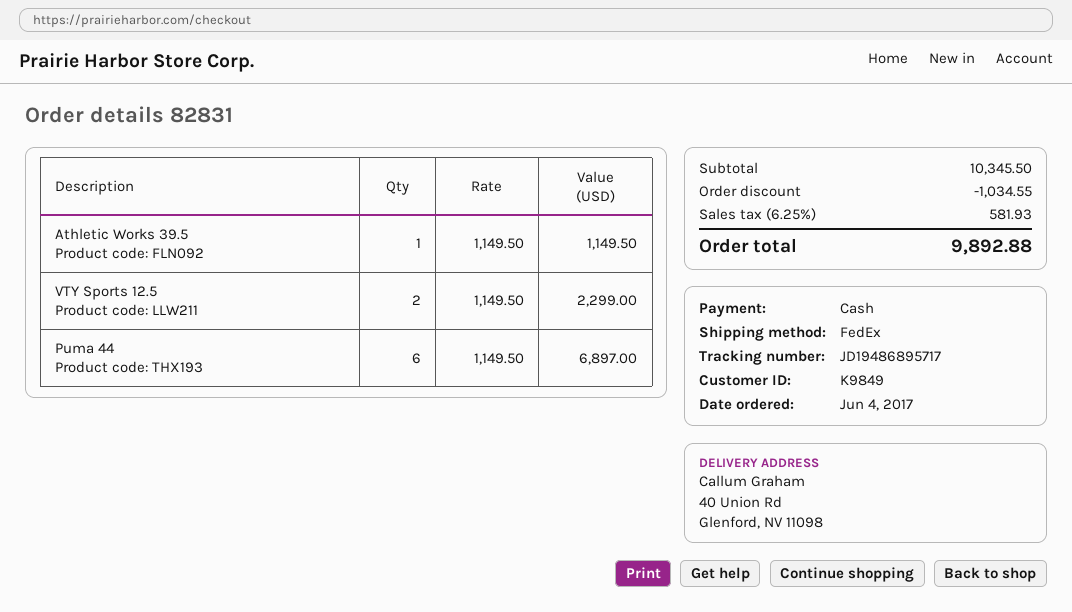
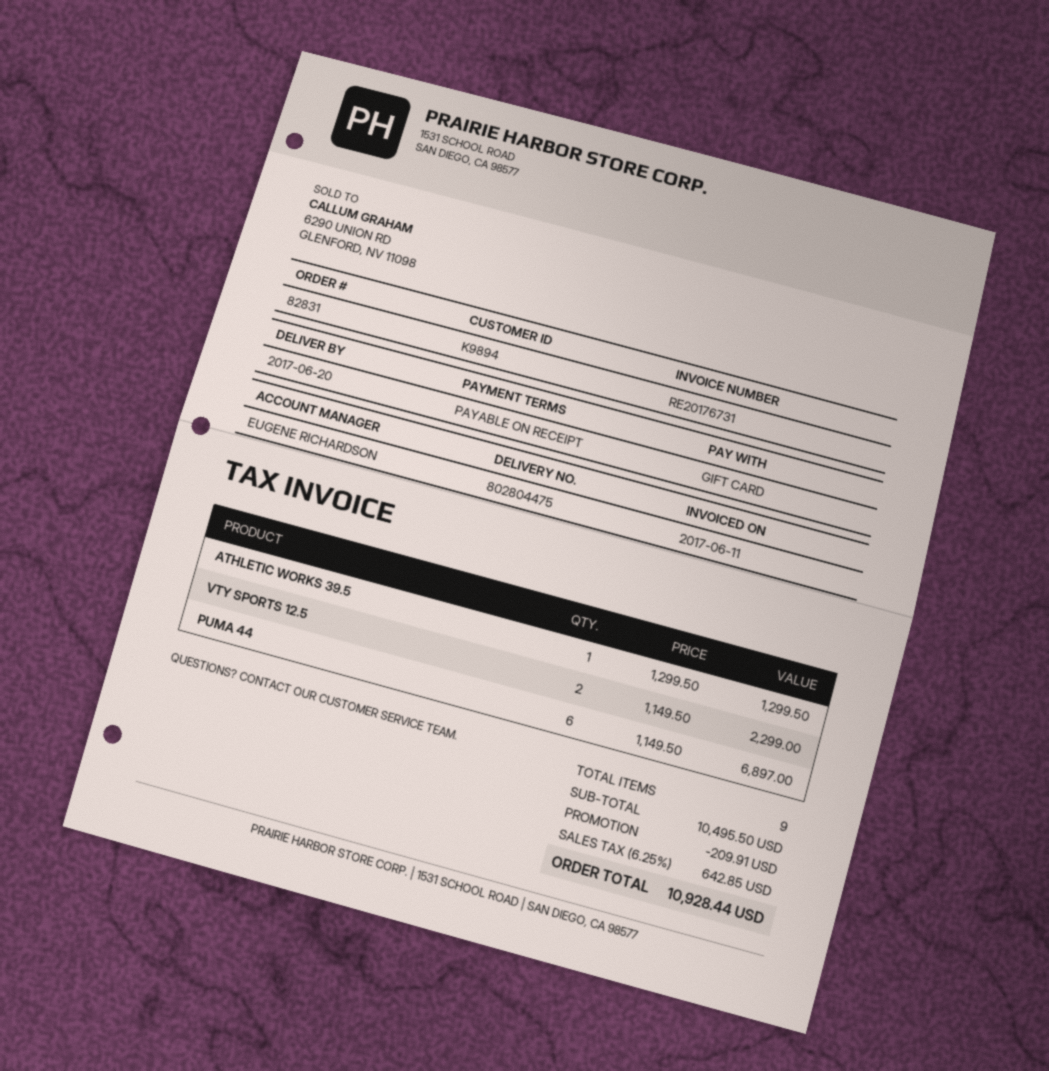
customer number: K9849 -> K9894
payment method: cash -> gift card
Athletic Works 39.5: 1 x 1149.50 = 1149.50 -> 1 x 1299.50 = 1299.50
subtotal: 10345.50 -> 10495.50
discount: 1034.55 -> 209.91
tax: 6.25% = 581.93 -> 6.25% = 642.85
total: 9892.88 -> 10928.44

